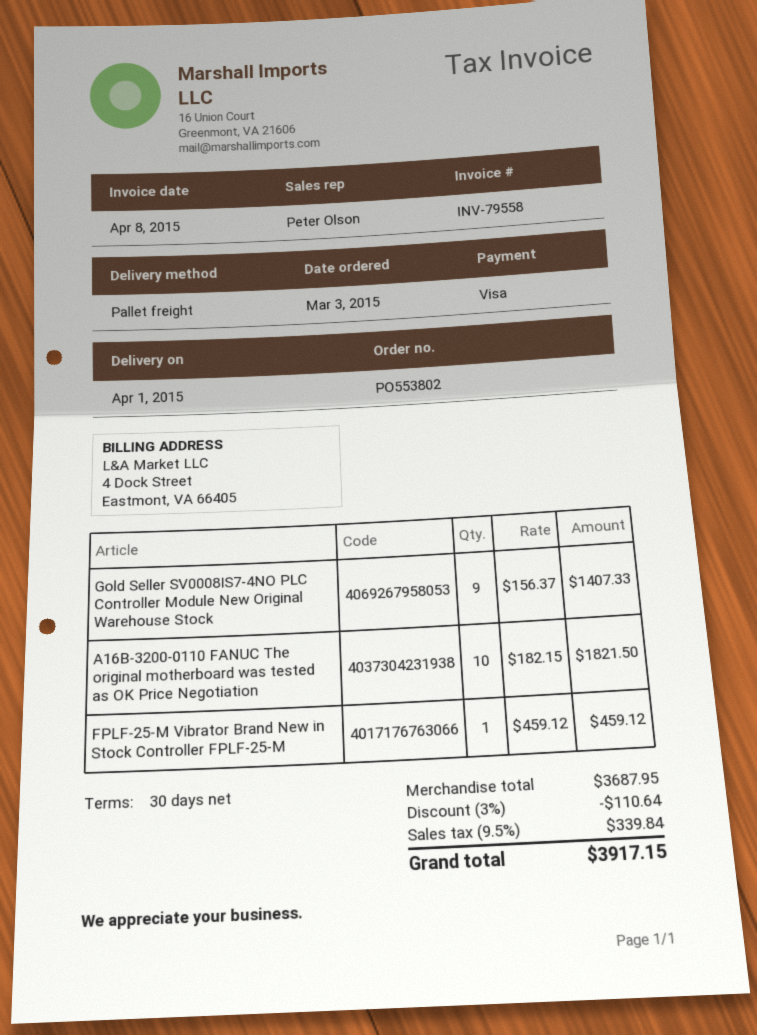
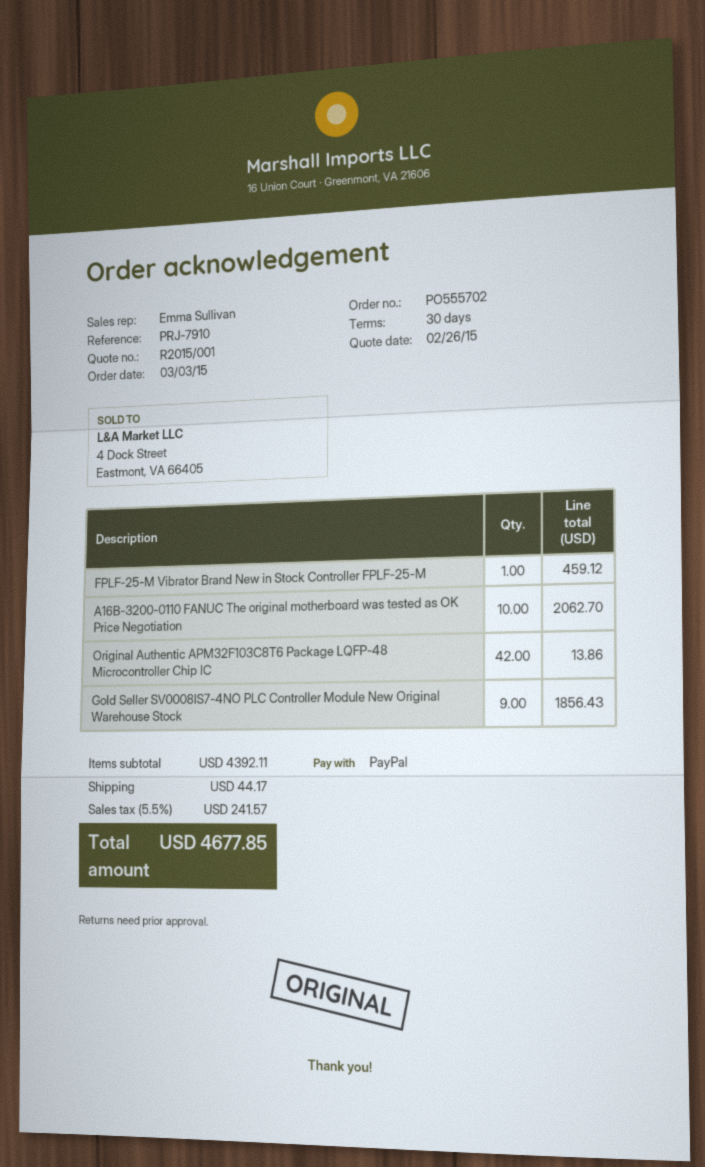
order number: PO553802 -> PO555702
sales rep: Peter Olson -> Emma Sullivan
payment method: Visa -> PayPal
Gold Seller SV0008IS7-4NO PLC Controller Module New Original Warehouse Stock: 9 for 1407.33 -> 9 for 1856.43
A16B-3200-0110 FANUC The original motherboard was tested as OK Price Negotiation: 10 for 1821.50 -> 10 for 2062.70
Original Authentic APM32F103C8T6 Package LQFP-48 Microcontroller Chip IC: none -> 42 for 13.86
subtotal: 3687.95 -> 4392.11
discount: 3% = 110.64 -> none
shipping: none -> 44.17
tax: 9.5% = 339.84 -> 5.5% = 241.57
total: 3917.15 -> 4677.85

